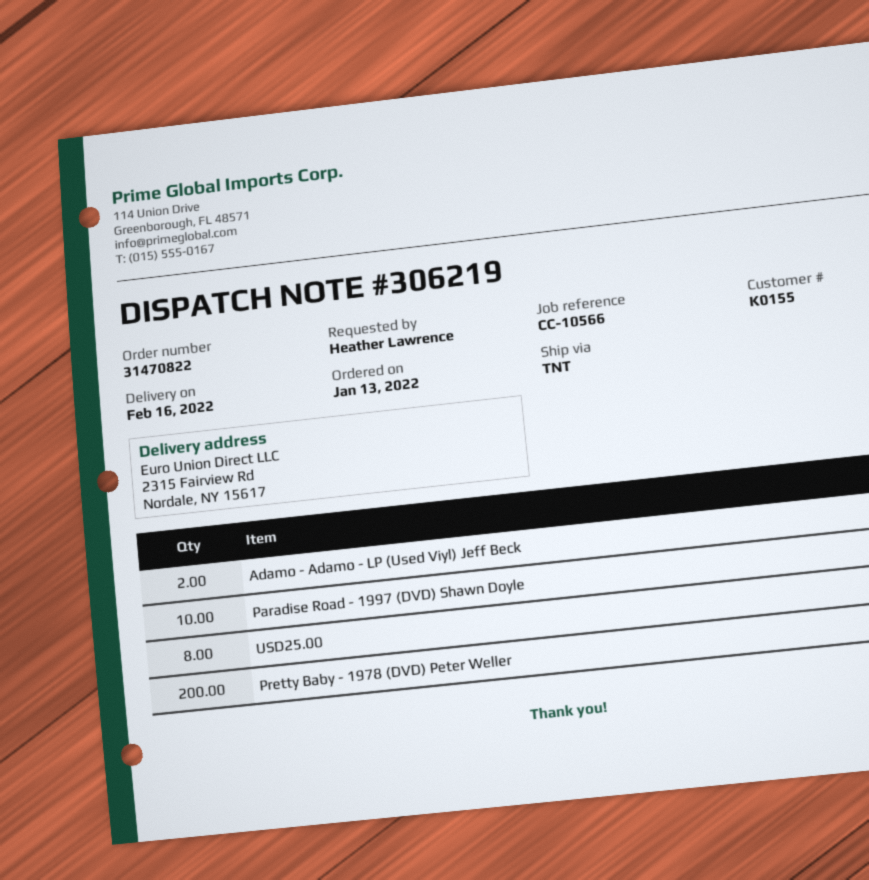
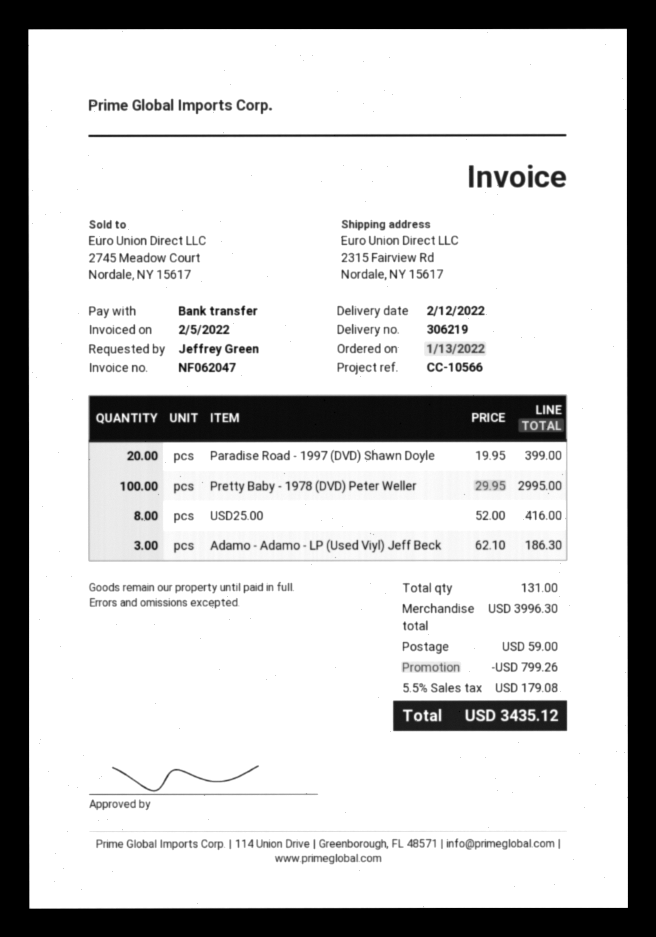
delivery date: 2022-02-16 -> 2022-02-12
ordered by: Heather Lawrence -> Jeffrey Green
Adamo - Adamo - LP (Used Viyl) Jeff Beck: 2 -> 3
Paradise Road - 1997 (DVD) Shawn Doyle: 10 -> 20
Pretty Baby - 1978 (DVD) Peter Weller: 200 -> 100

